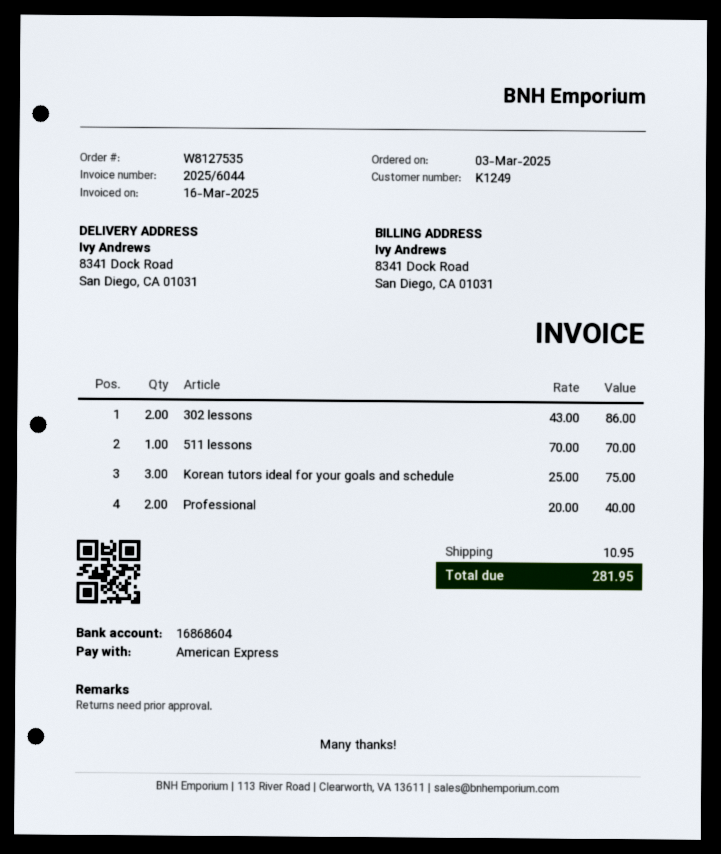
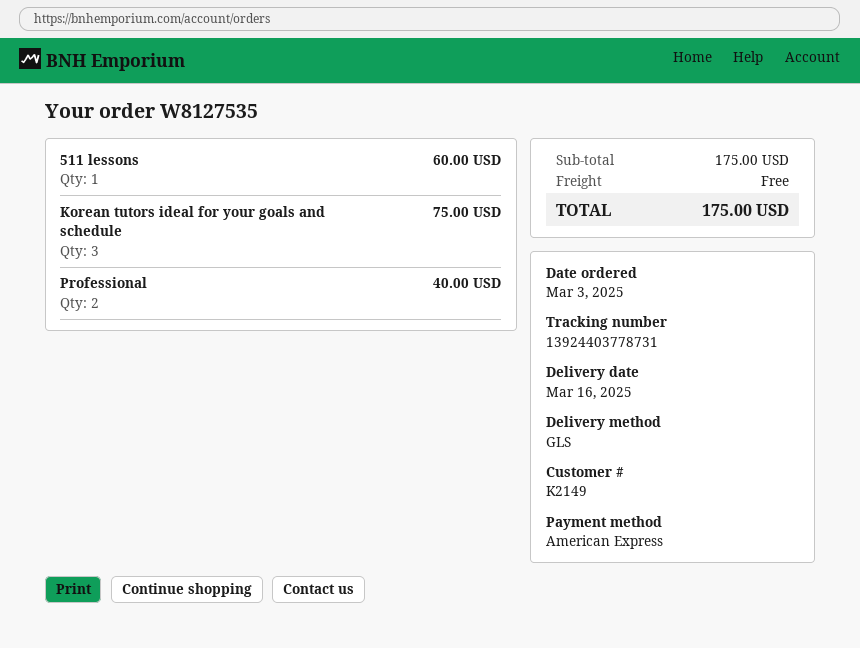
customer number: K1249 -> K2149
302 lessons: 2 for 86.00 -> none
511 lessons: 1 for 70.00 -> 1 for 60.00
shipping: 10.95 -> 0.00
total: 281.95 -> 175.00

